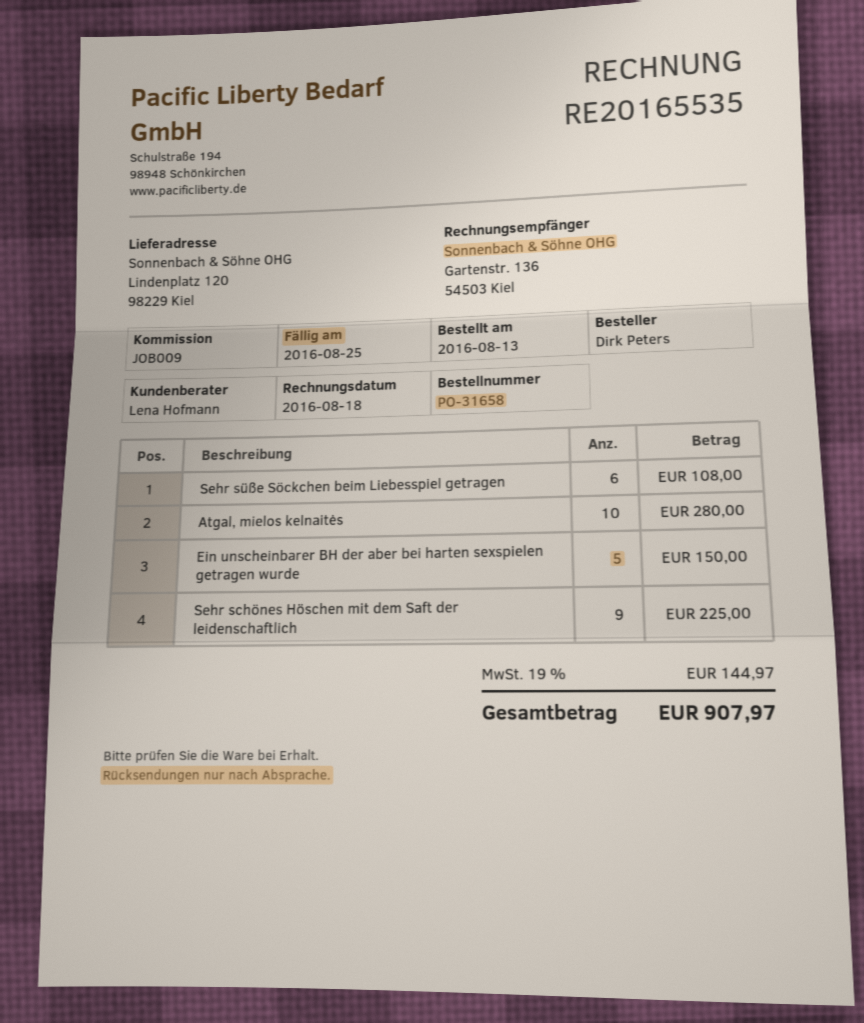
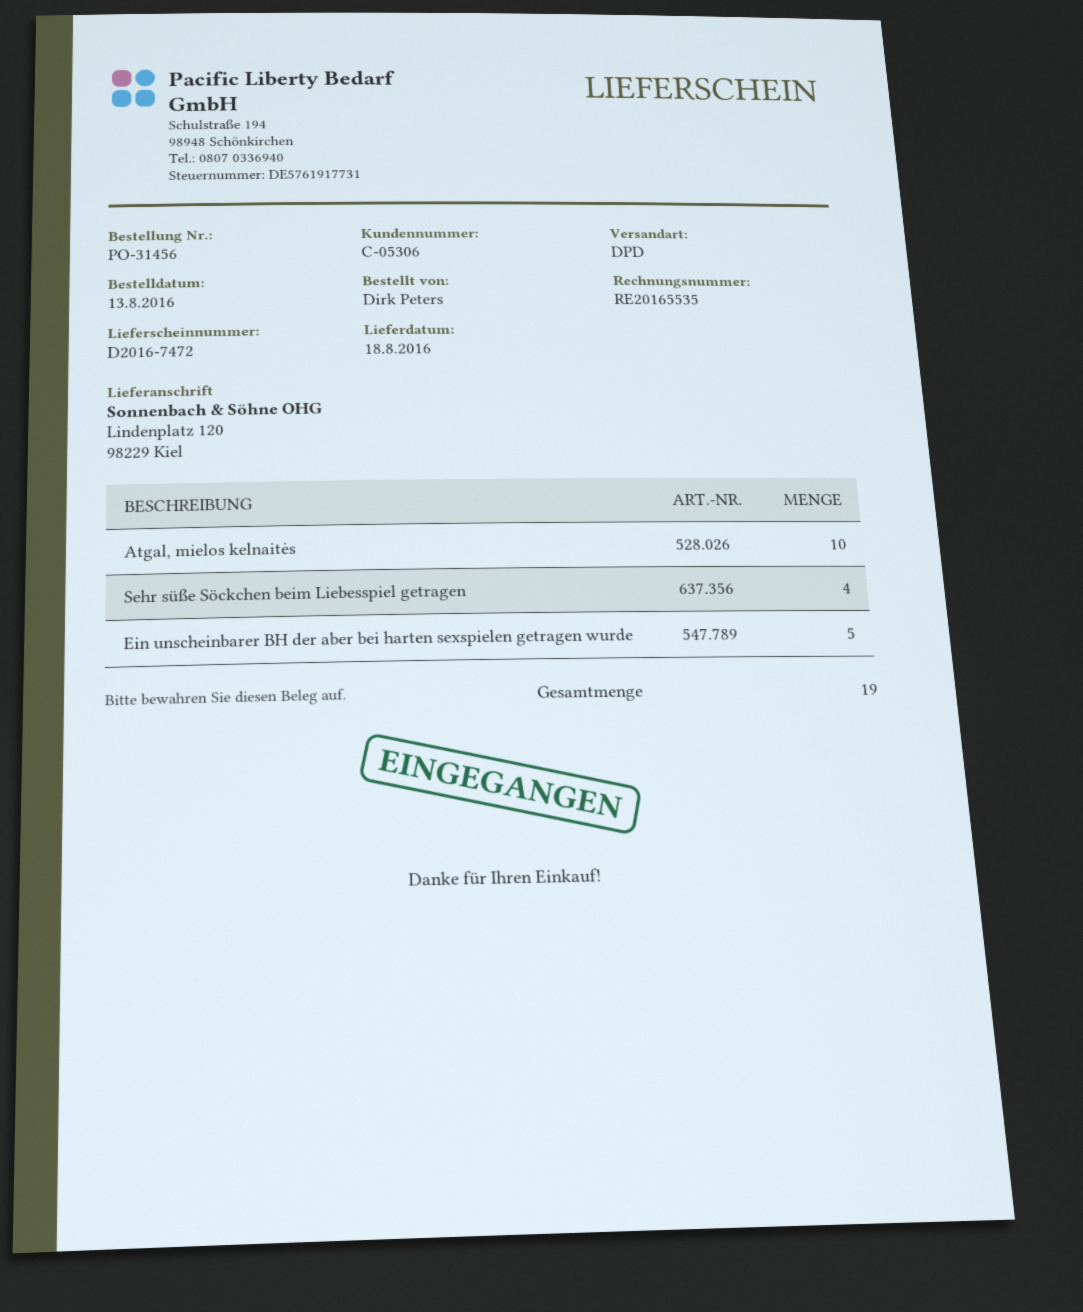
order number: PO-31658 -> PO-31456
Sehr süße Söckchen beim Liebesspiel getragen: 6 -> 4
Sehr schönes Höschen mit dem Saft der leidenschaftlich: 9 -> none

